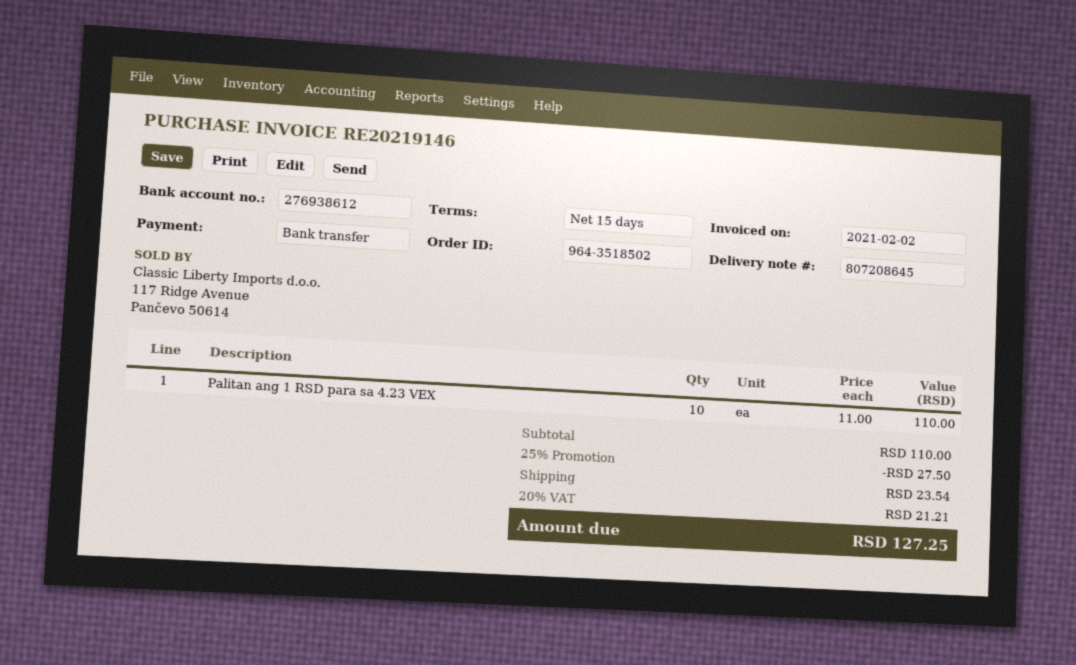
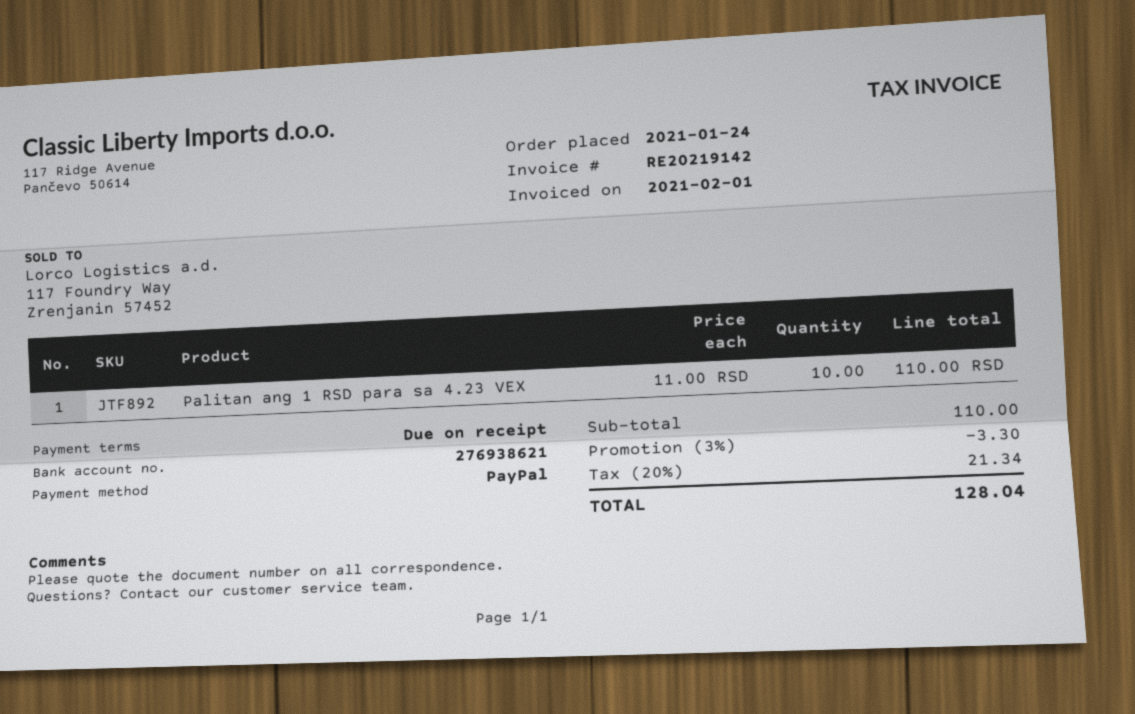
invoice number: RE20219146 -> RE20219142
invoice date: 2021-02-02 -> 2021-02-01
payment terms: 15 days -> on receipt
payment method: bank transfer -> PayPal
bank account: 276938612 -> 276938621
discount: 25% = 27.50 -> 3% = 3.30
shipping: 23.54 -> none
tax: 20% = 21.21 -> 20% = 21.34
total: 127.25 -> 128.04

